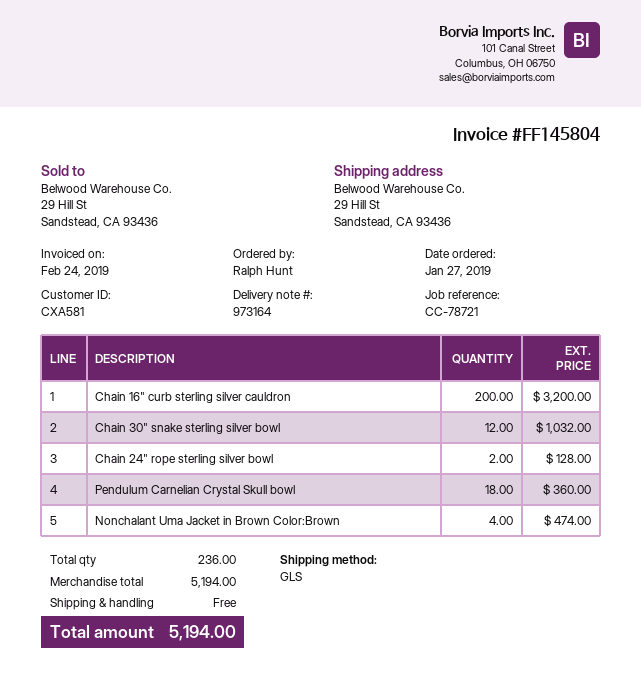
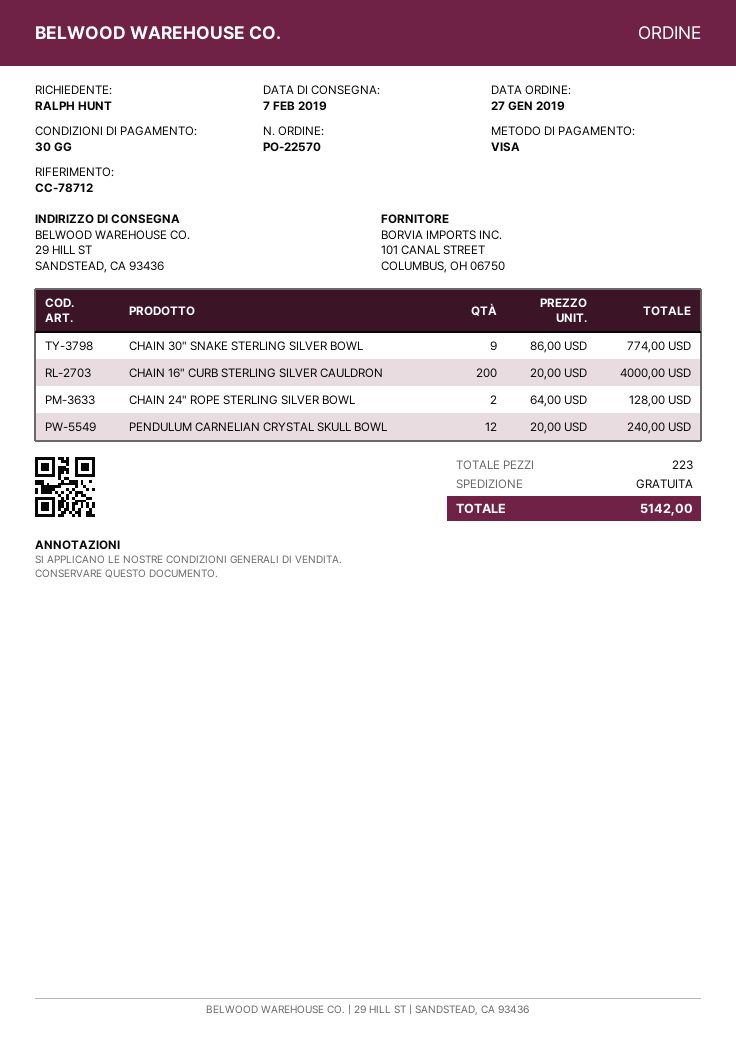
reference: CC-78721 -> CC-78712
Chain 16" curb sterling silver cauldron: 200 for 3200.00 -> 200 for 4000.00
Chain 30" snake sterling silver bowl: 12 for 1032.00 -> 9 for 774.00
Pendulum Carnelian Crystal Skull bowl: 18 for 360.00 -> 12 for 240.00
Nonchalant Uma Jacket in Brown Color:Brown: 4 for 474.00 -> none
total quantity: 236 -> 223
total: 5194.00 -> 5142.00

